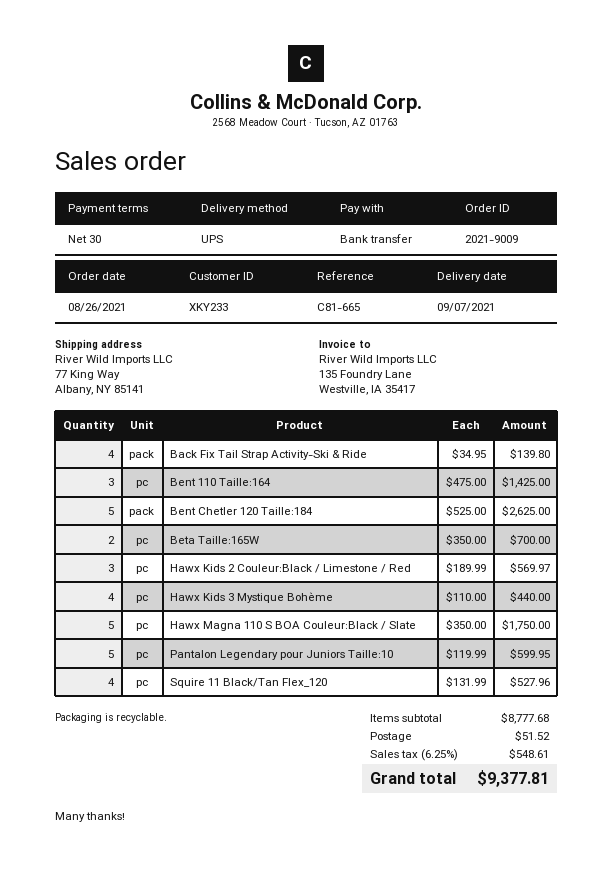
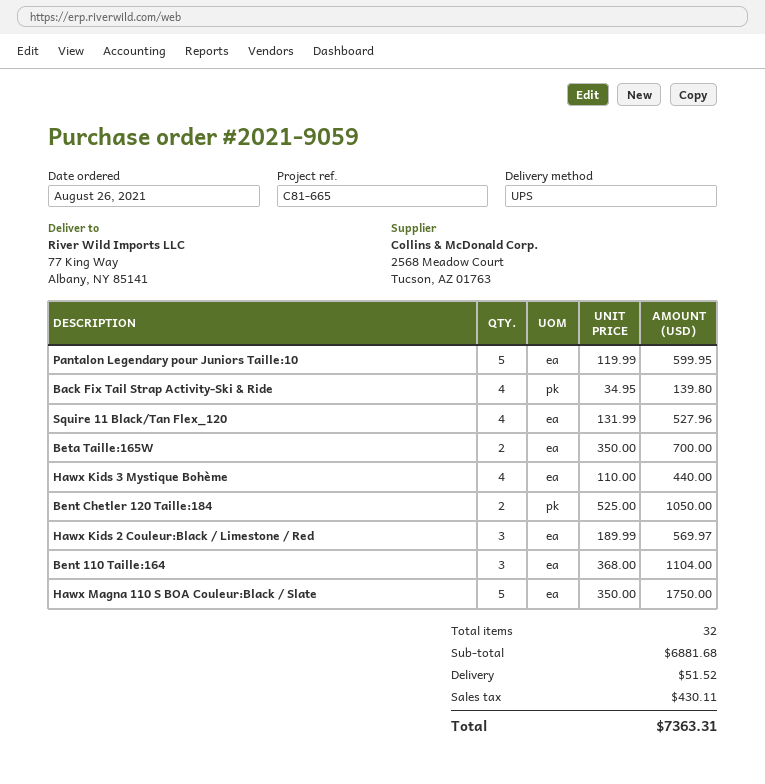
order number: 2021-9009 -> 2021-9059
Bent 110 Taille:164: 3 x 475.00 = 1425.00 -> 3 x 368.00 = 1104.00
Bent Chetler 120 Taille:184: 5 x 525.00 = 2625.00 -> 2 x 525.00 = 1050.00
subtotal: 8777.68 -> 6881.68
tax: 548.61 -> 430.11
total: 9377.81 -> 7363.31

